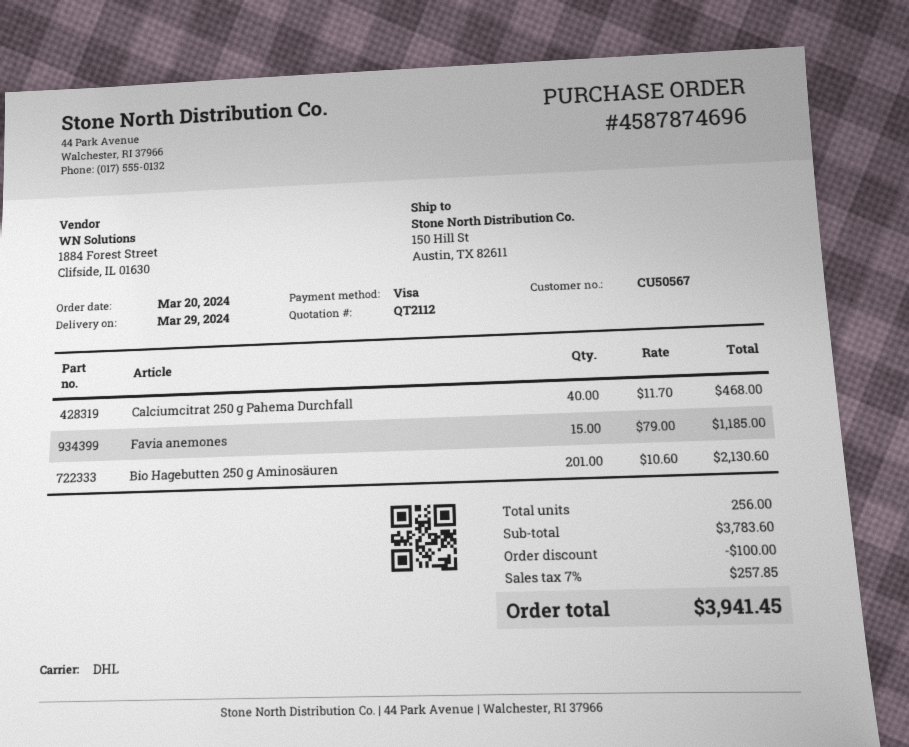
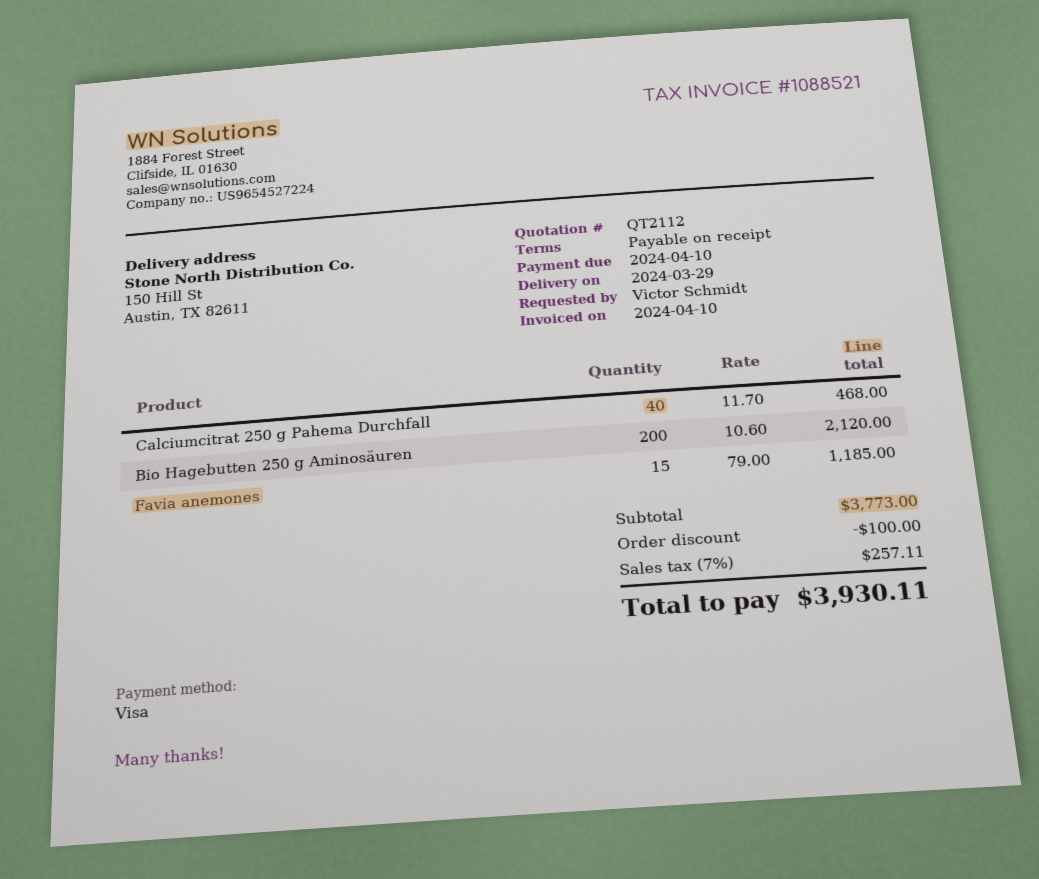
Bio Hagebutten 250 g Aminosäuren: 201 x 10.60 = 2130.60 -> 200 x 10.60 = 2120.00
subtotal: 3783.60 -> 3773.00
tax: 7% = 257.85 -> 7% = 257.11
total: 3941.45 -> 3930.11

